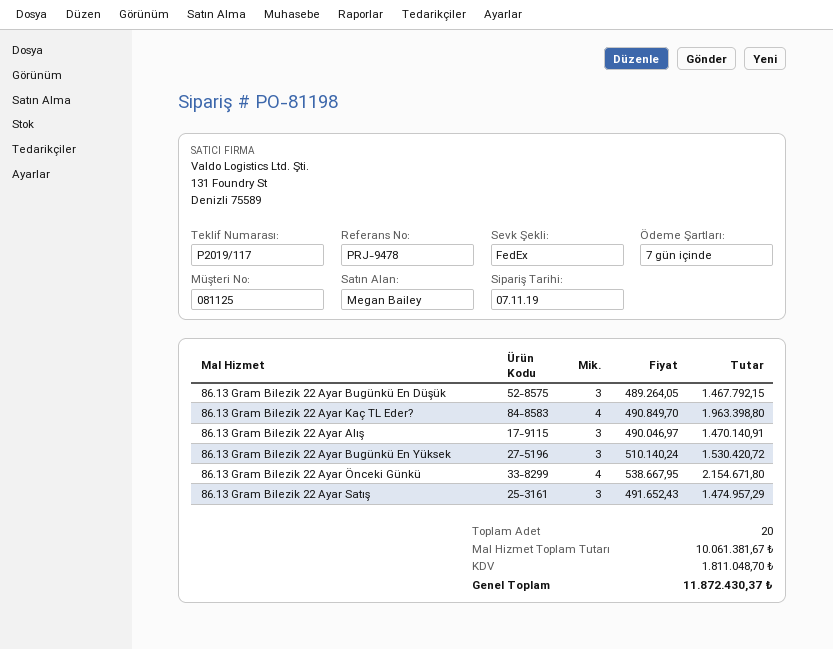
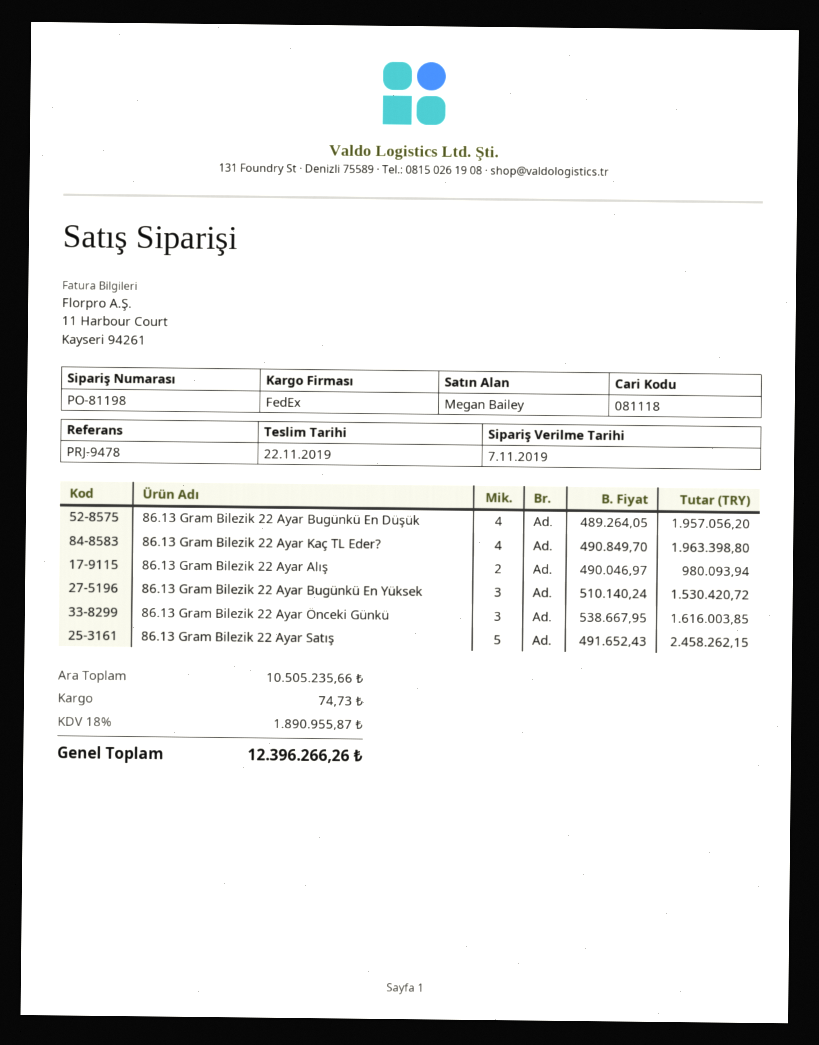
customer number: 081125 -> 081118
86.13 Gram Bilezik 22 Ayar Bugünkü En Düşük: 3 x 489264.05 = 1467792.15 -> 4 x 489264.05 = 1957056.20
86.13 Gram Bilezik 22 Ayar Alış: 3 x 490046.97 = 1470140.91 -> 2 x 490046.97 = 980093.94
86.13 Gram Bilezik 22 Ayar Önceki Günkü: 4 x 538667.95 = 2154671.80 -> 3 x 538667.95 = 1616003.85
86.13 Gram Bilezik 22 Ayar Satış: 3 x 491652.43 = 1474957.29 -> 5 x 491652.43 = 2458262.15
subtotal: 10061381.67 -> 10505235.66
shipping: none -> 74.73
tax: 1811048.70 -> 1890955.87
total: 11872430.37 -> 12396266.26

